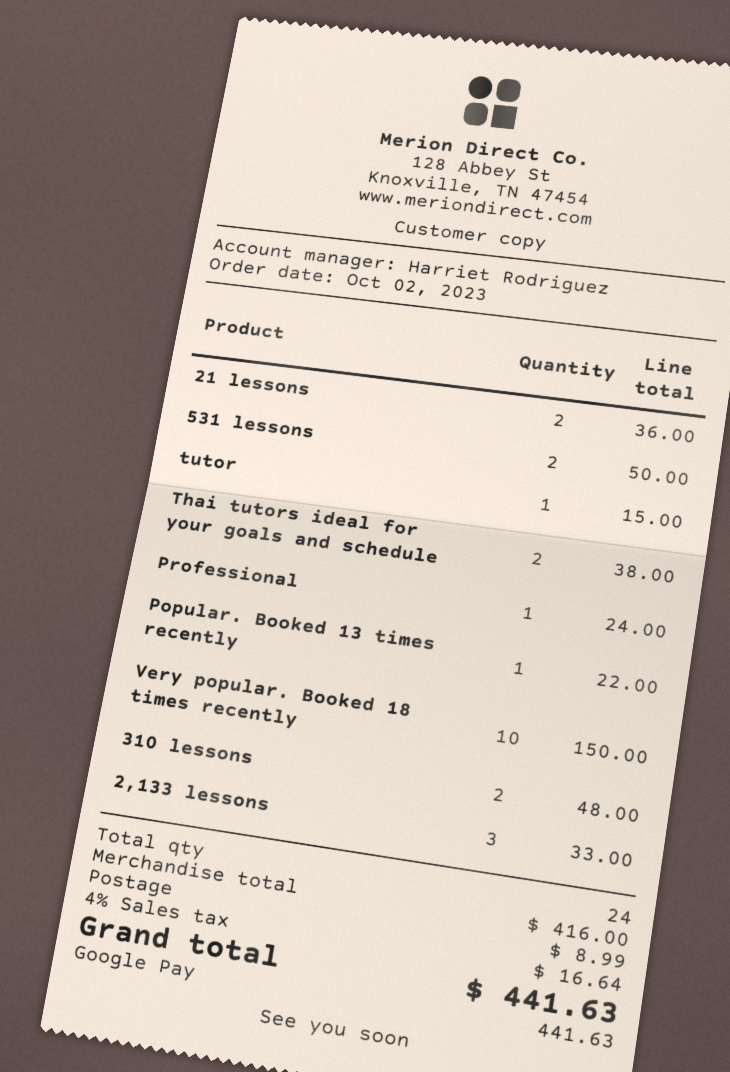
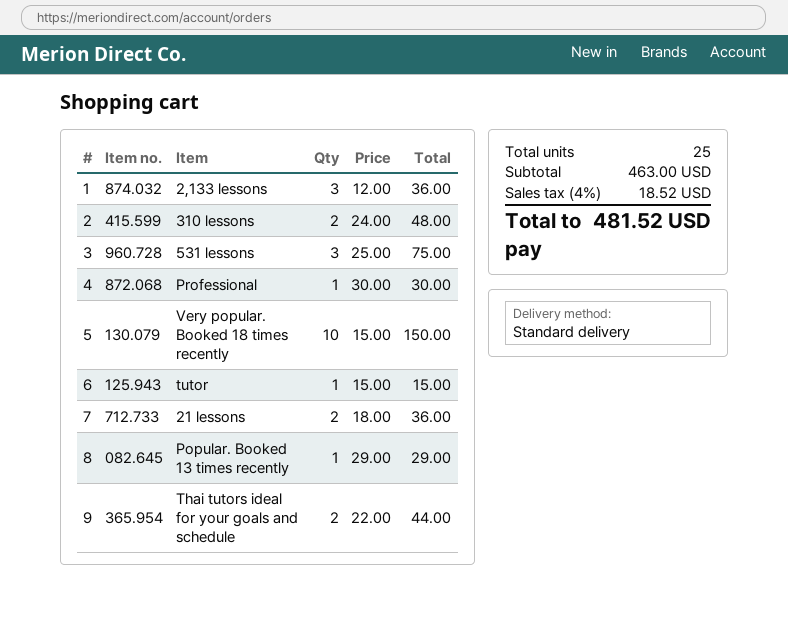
531 lessons: 2 for 50.00 -> 3 for 75.00
Thai tutors ideal for your goals and schedule: 2 for 38.00 -> 2 for 44.00
Professional: 1 for 24.00 -> 1 for 30.00
Popular. Booked 13 times recently: 1 for 22.00 -> 1 for 29.00
2,133 lessons: 3 for 33.00 -> 3 for 36.00
total quantity: 24 -> 25
subtotal: 416.00 -> 463.00
shipping: 8.99 -> none
tax: 4% = 16.64 -> 4% = 18.52
total: 441.63 -> 481.52

